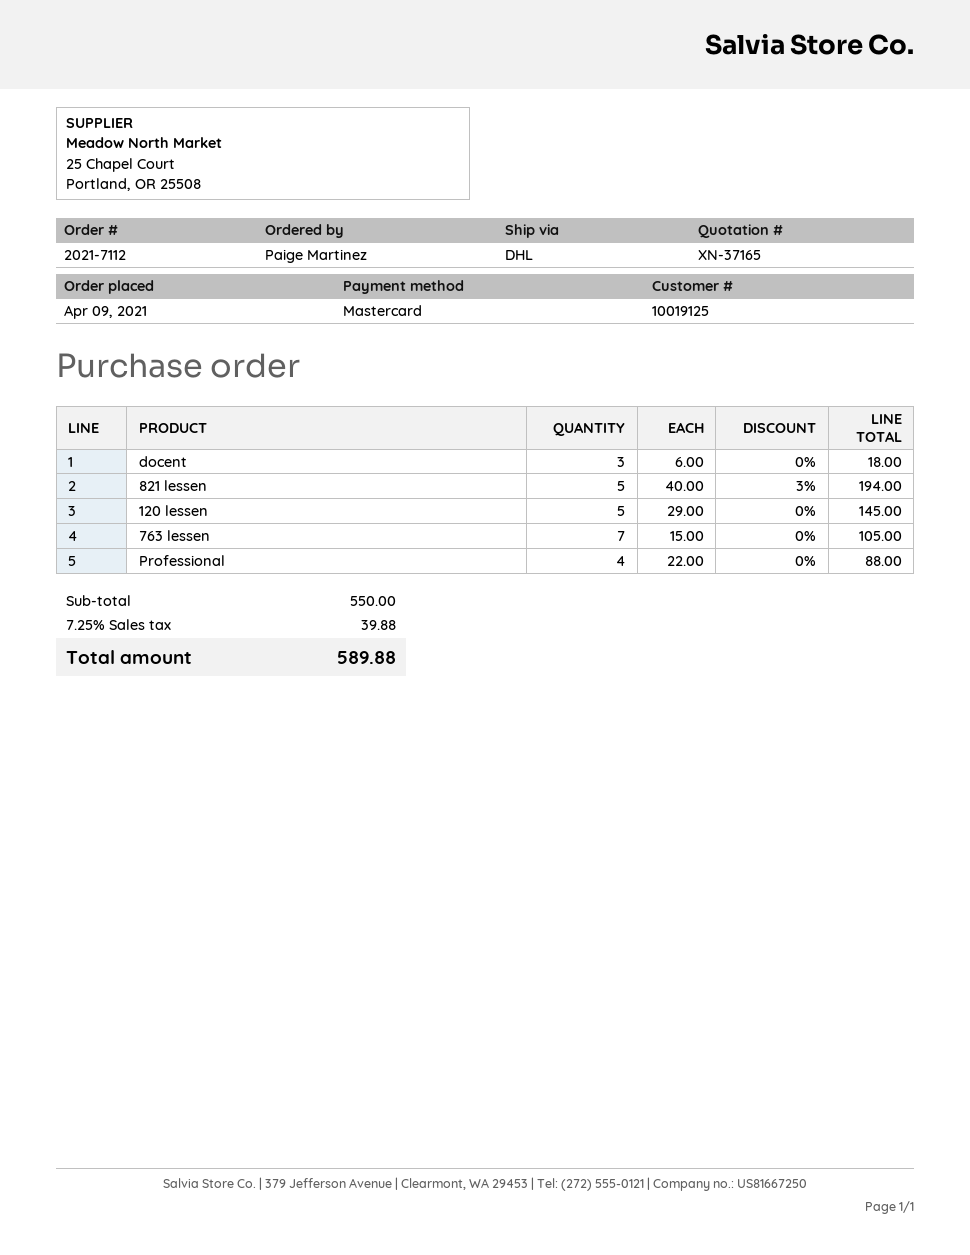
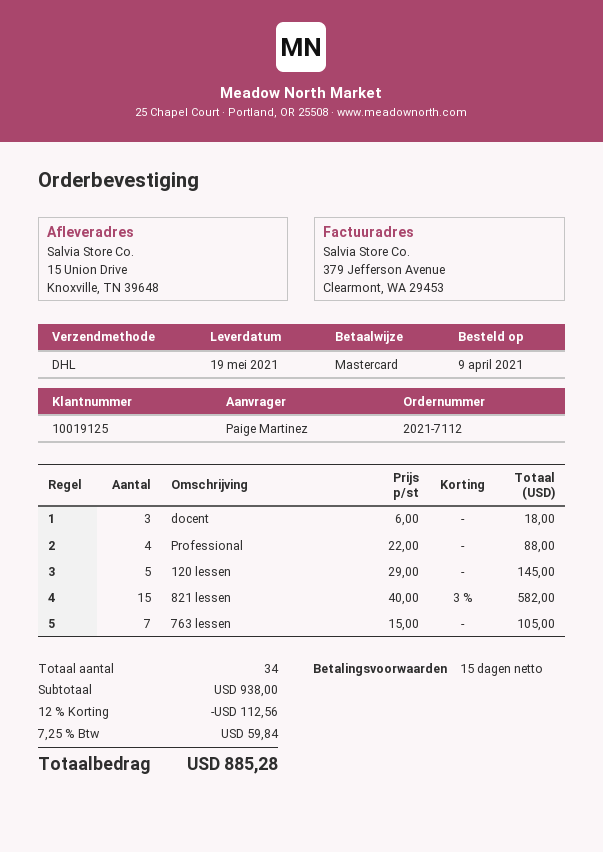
821 lessen: 5 x 40.00 - 3% = 194.00 -> 15 x 40.00 - 3% = 582.00
subtotal: 550.00 -> 938.00
discount: none -> 12% = 112.56
tax: 7.25% = 39.88 -> 7.25% = 59.84
total: 589.88 -> 885.28

